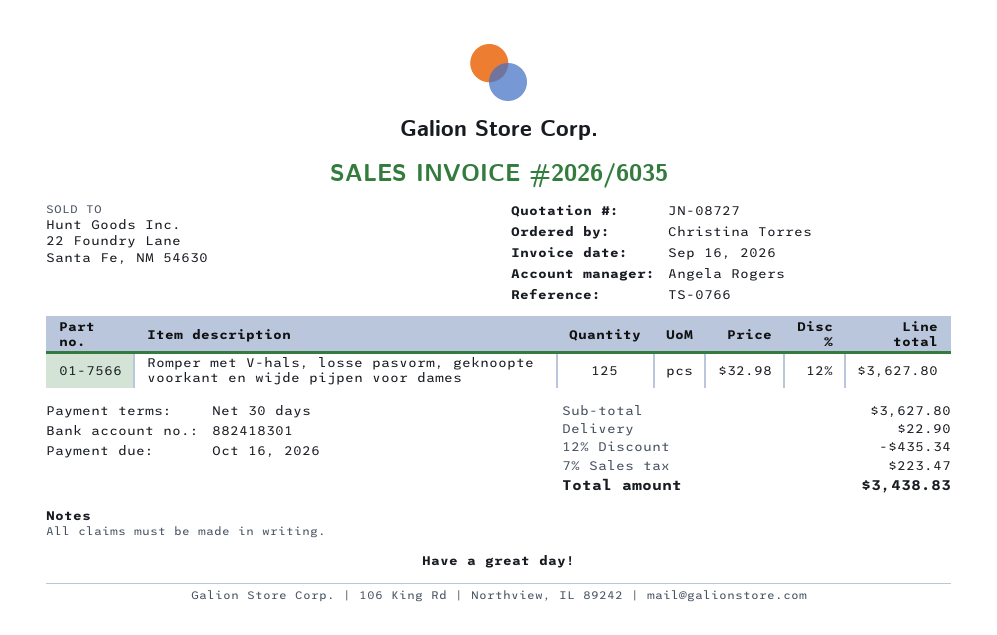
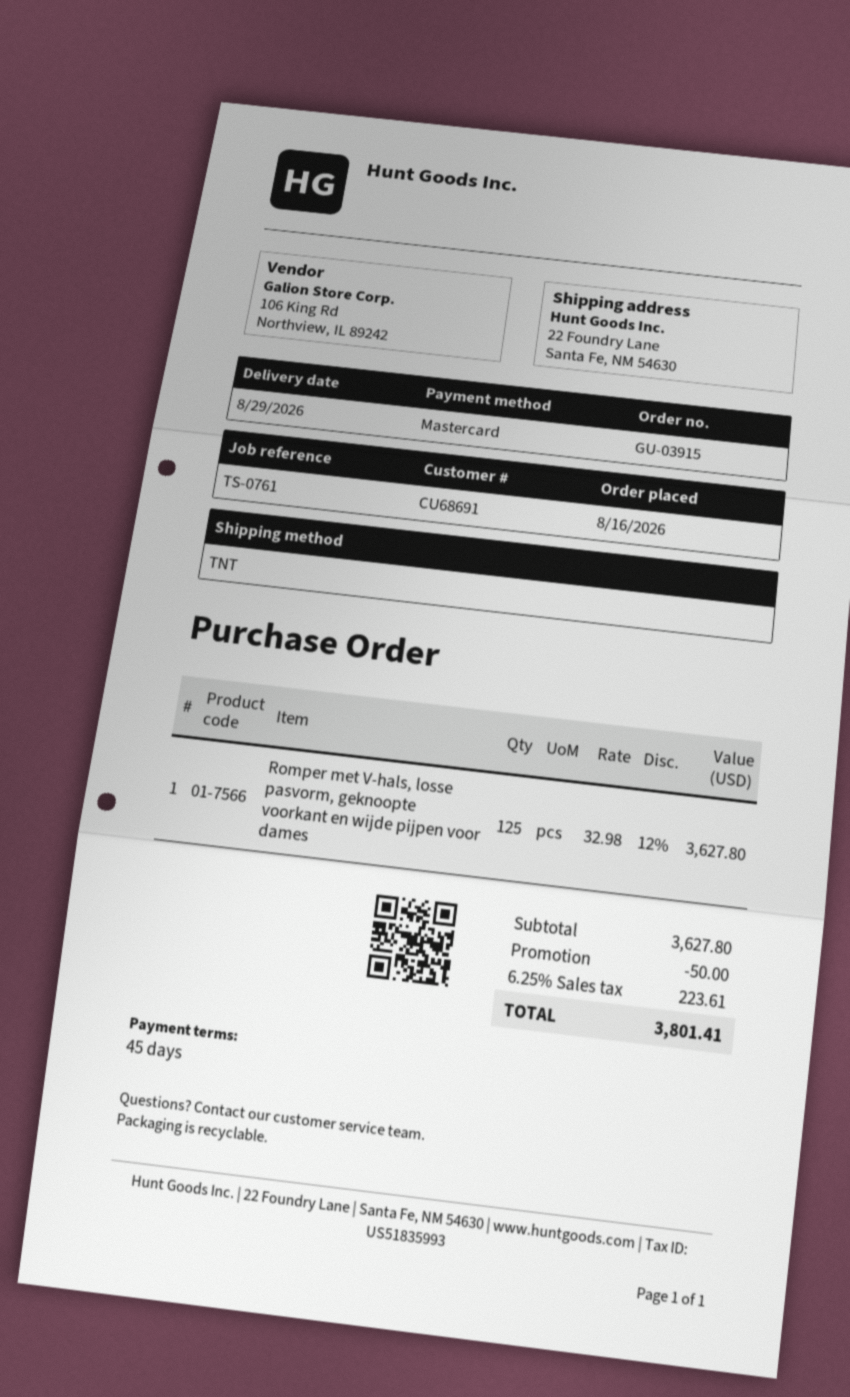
payment terms: 30 days -> 45 days
reference: TS-0766 -> TS-0761
discount: 435.34 -> 50.00
shipping: 22.90 -> none
tax: 7% = 223.47 -> 6.25% = 223.61
total: 3438.83 -> 3801.41

